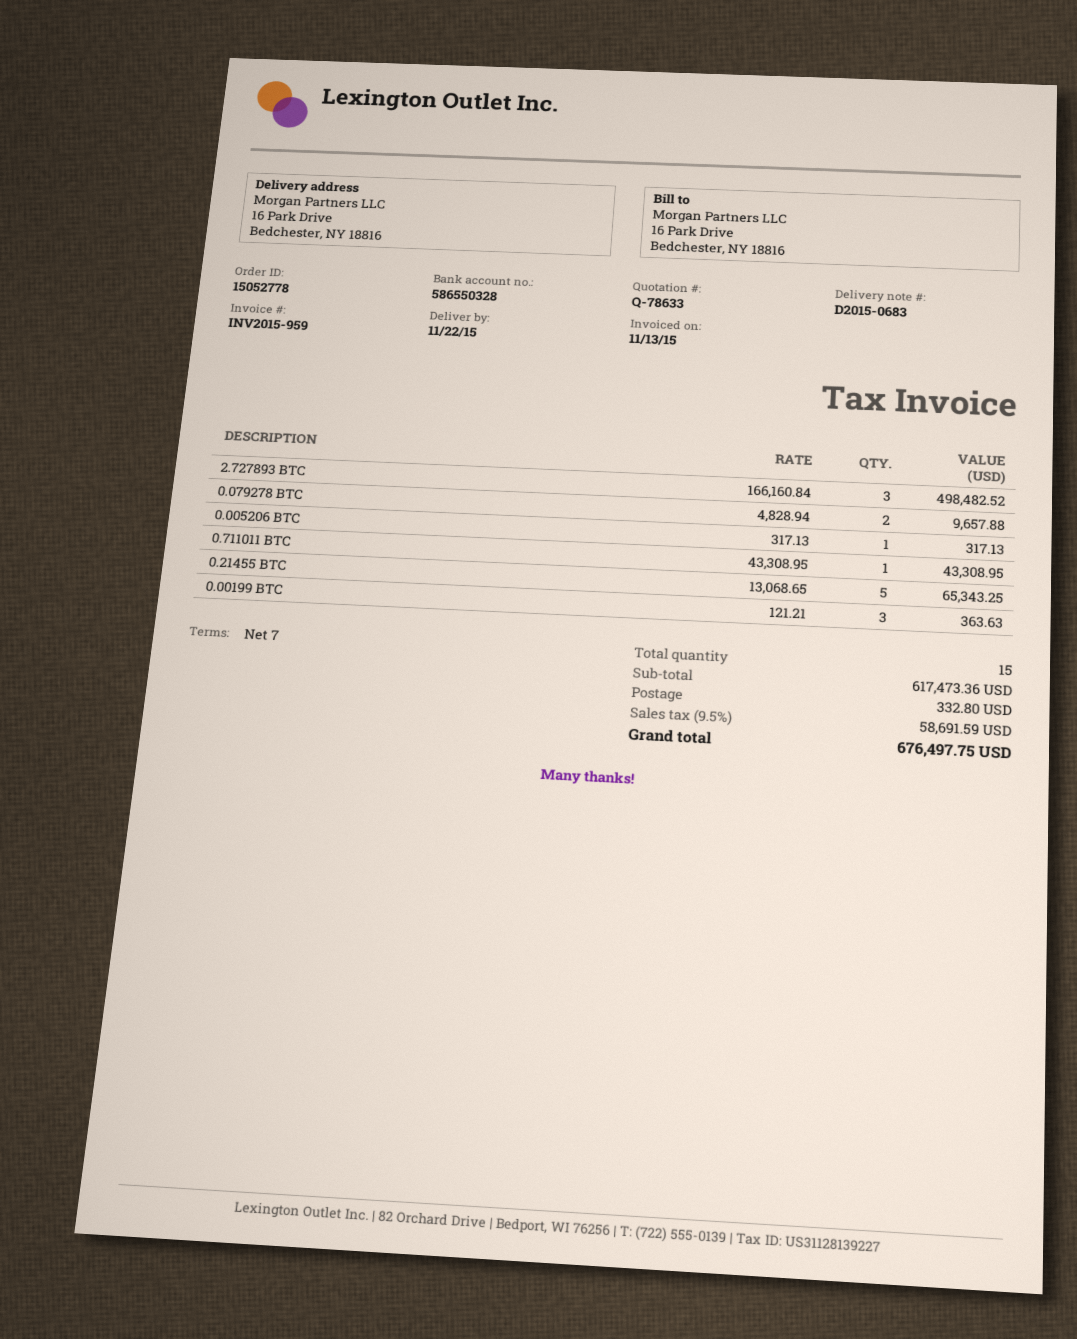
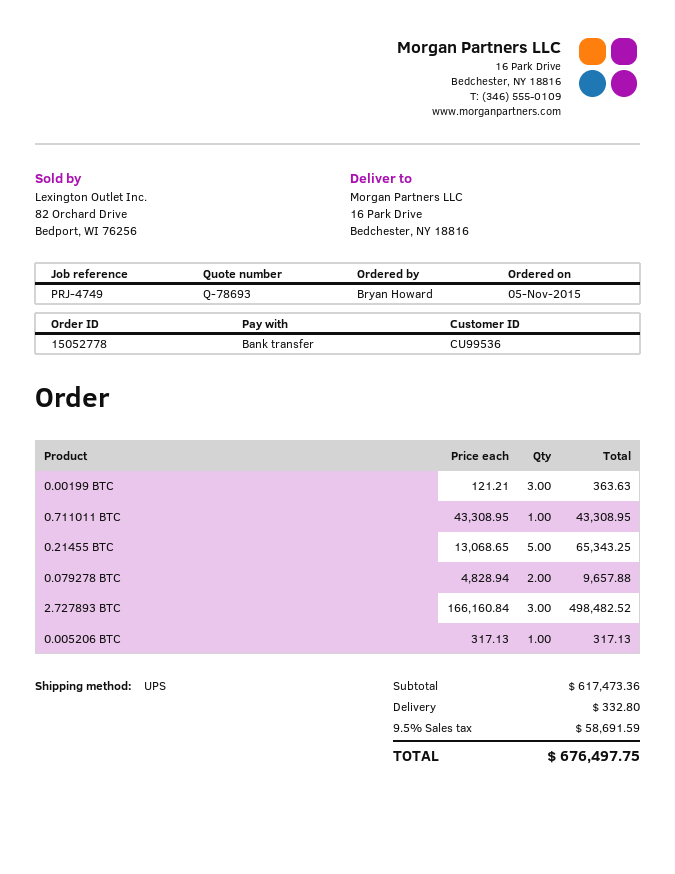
quote number: Q-78633 -> Q-78693

